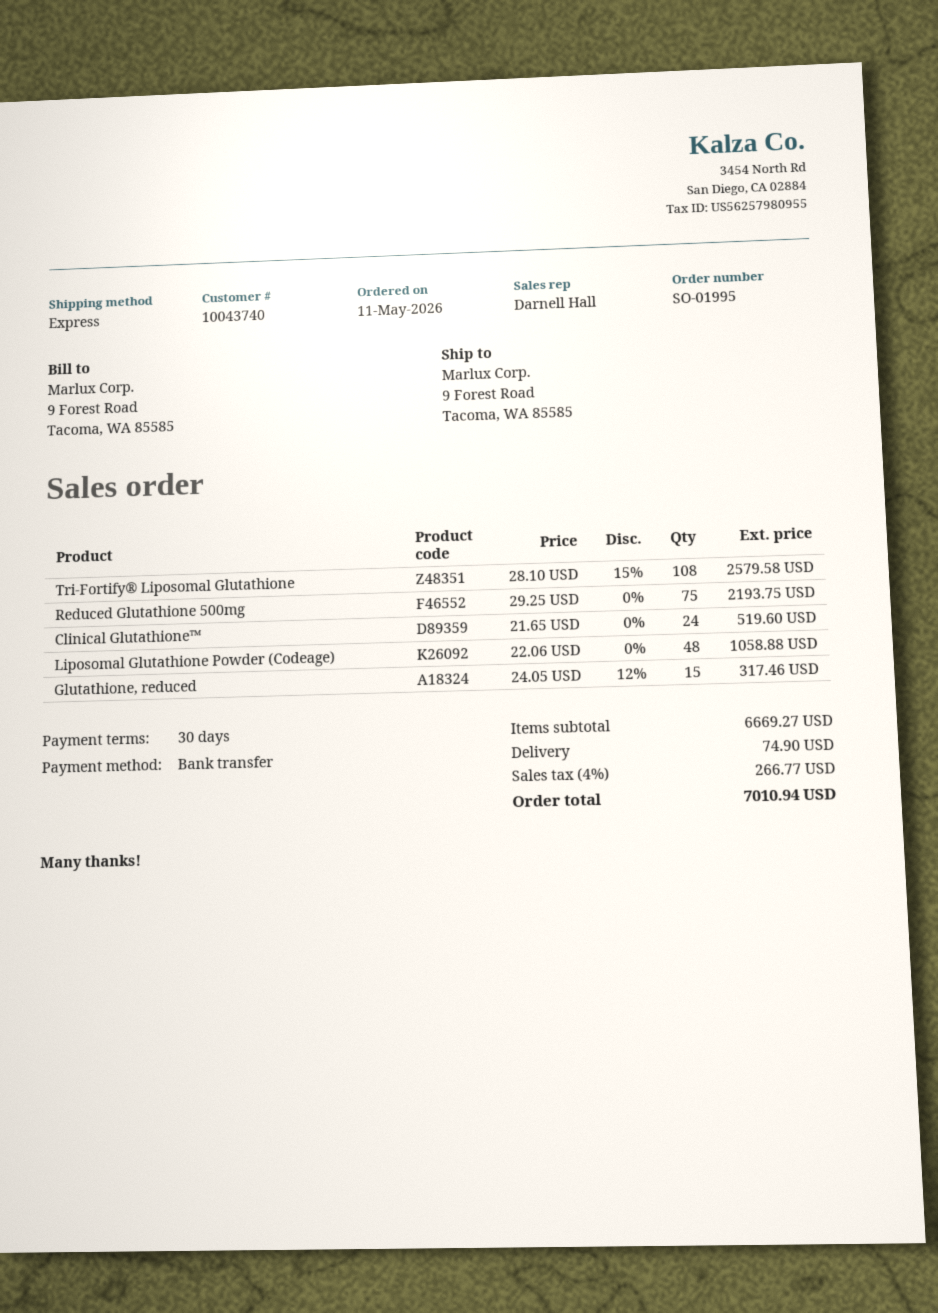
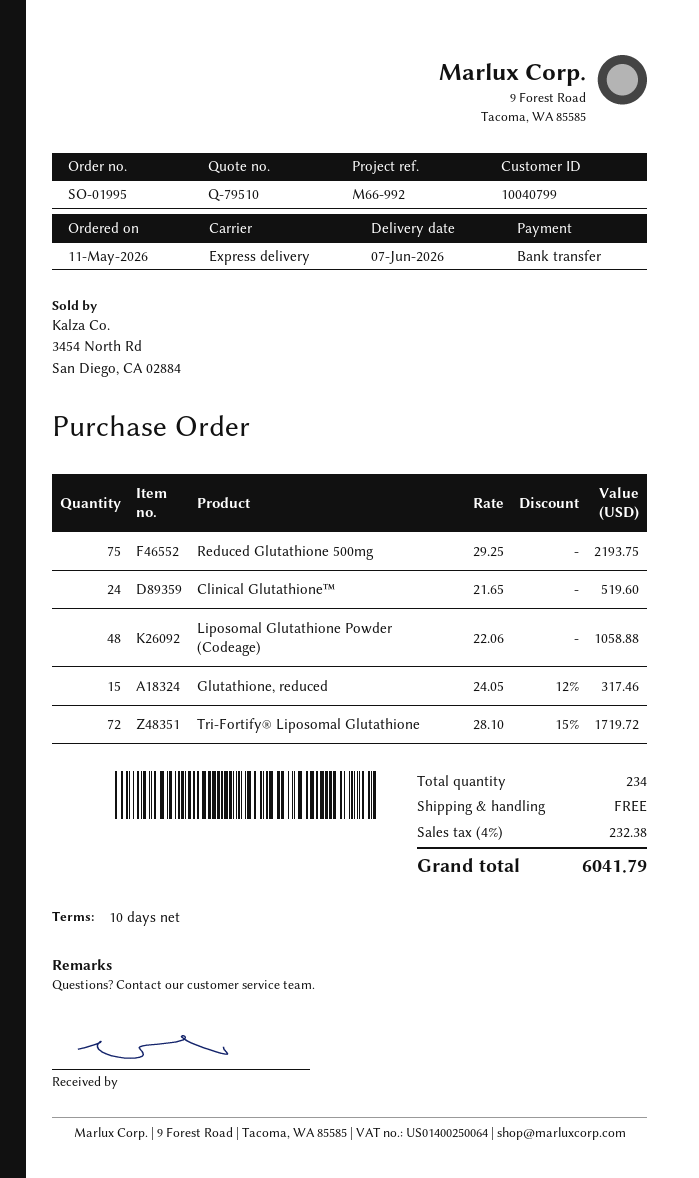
payment terms: 30 days -> 10 days
customer number: 10043740 -> 10040799
Tri-Fortify® Liposomal Glutathione: 108 x 28.10 - 15% = 2579.58 -> 72 x 28.10 - 15% = 1719.72
shipping: 74.90 -> 0.00
tax: 4% = 266.77 -> 4% = 232.38
total: 7010.94 -> 6041.79

